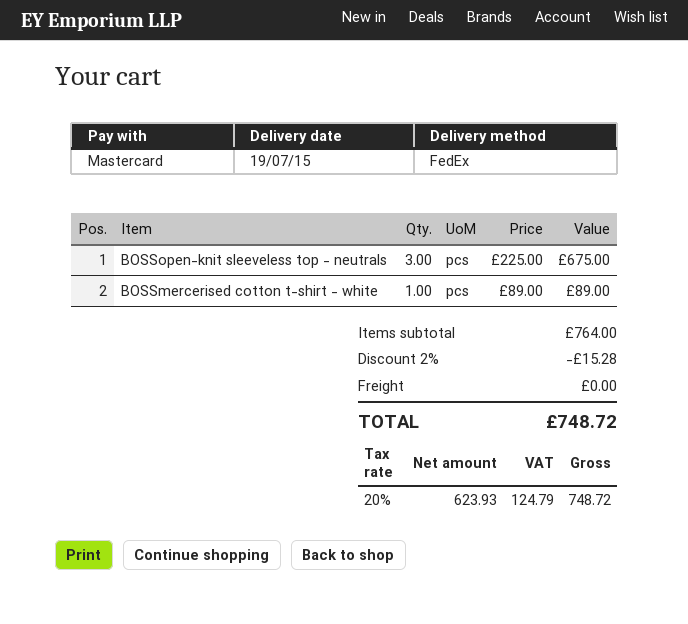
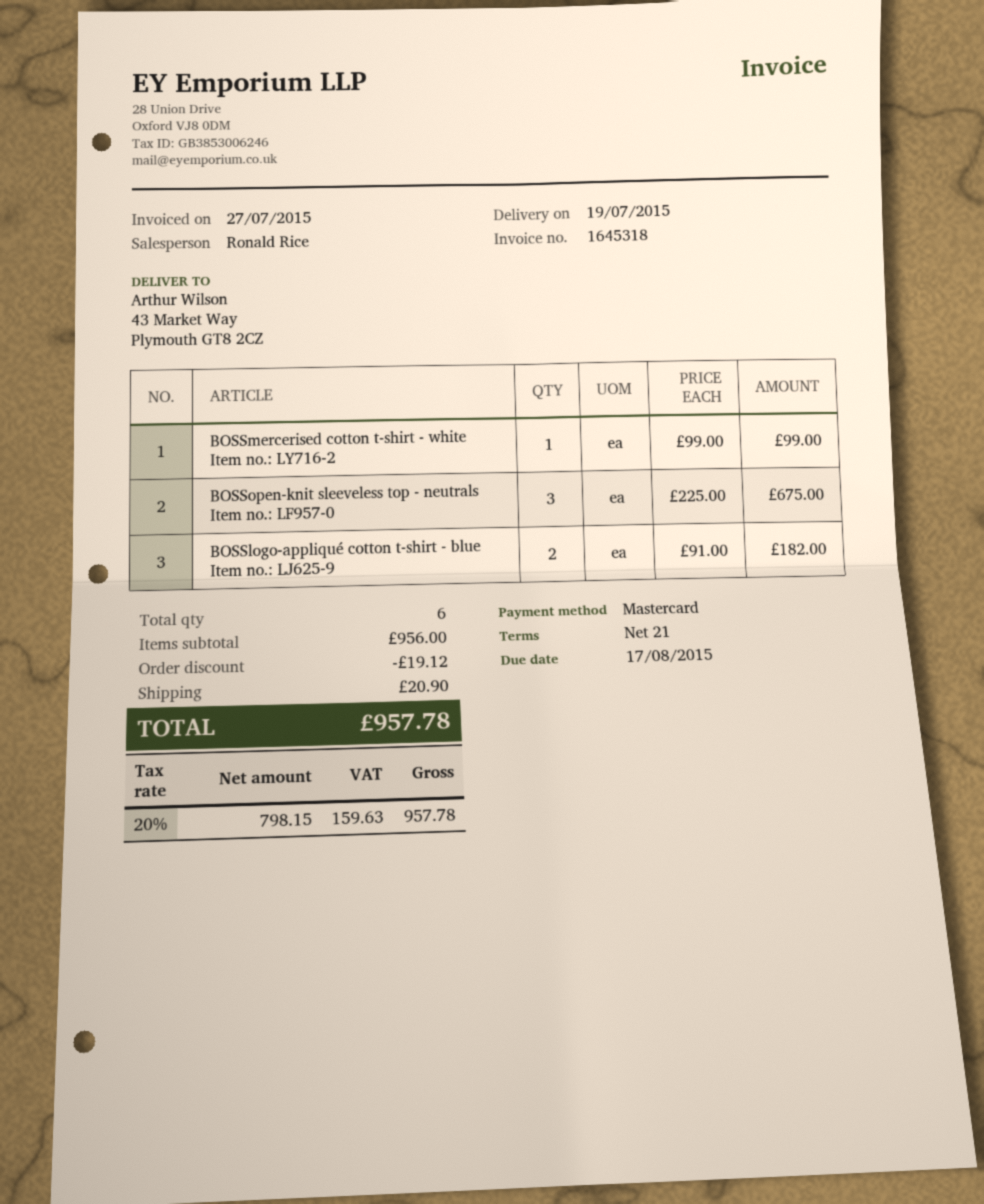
BOSSmercerised cotton t-shirt - white: 1 x 89.00 = 89.00 -> 1 x 99.00 = 99.00
BOSSlogo-appliqué cotton t-shirt - blue: none -> 2 x 91.00 = 182.00
subtotal: 764.00 -> 956.00
discount: 15.28 -> 19.12
shipping: 0.00 -> 20.90
net: 623.93 -> 798.15
tax: 20% = 124.79 -> 20% = 159.63
total: 748.72 -> 957.78

